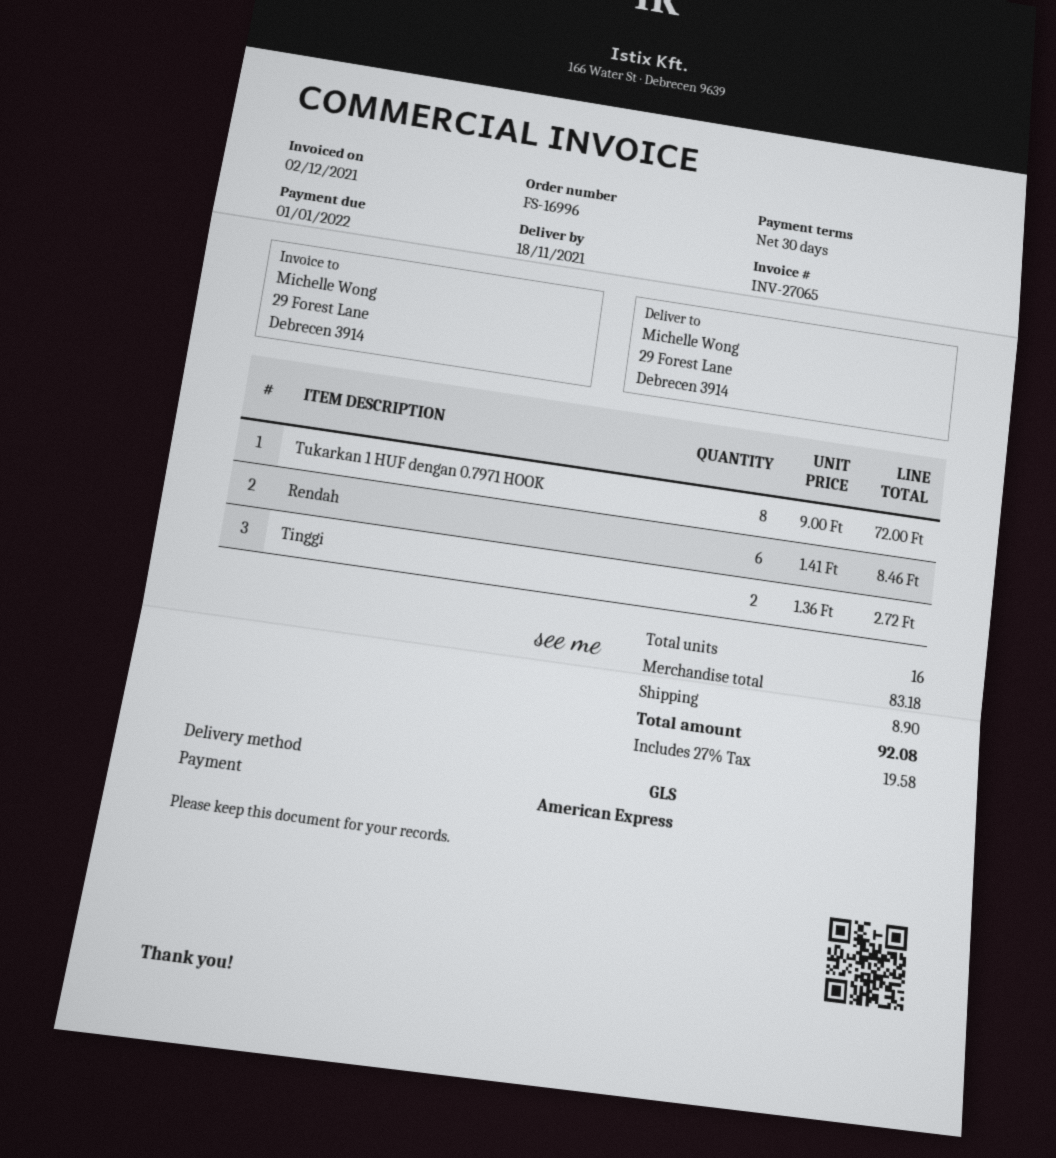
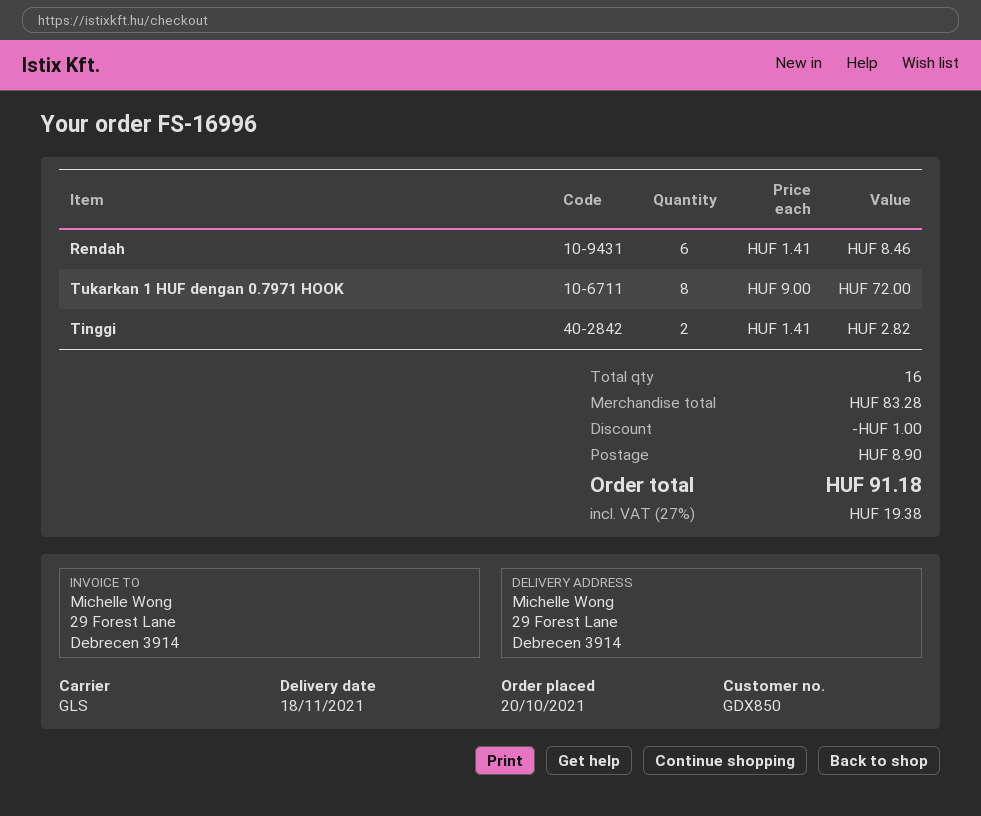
Tinggi: 2 x 1.36 = 2.72 -> 2 x 1.41 = 2.82
subtotal: 83.18 -> 83.28
discount: none -> 1.00
tax: 27% = 19.58 -> 27% = 19.38
total: 92.08 -> 91.18

